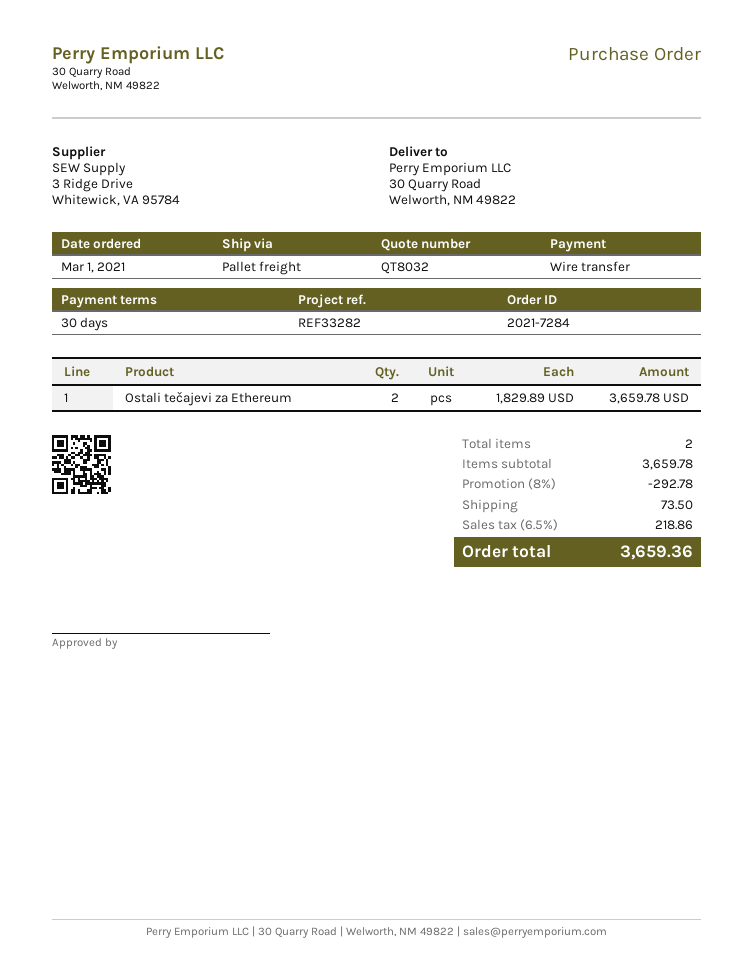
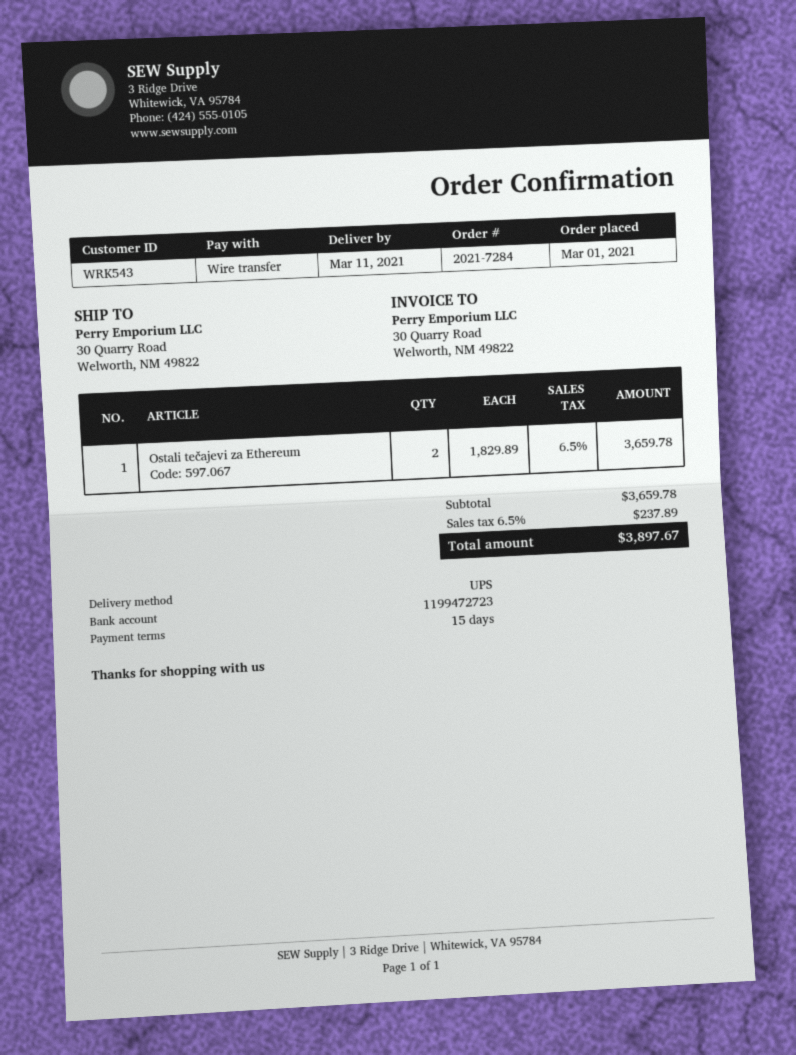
payment terms: 30 days -> 15 days
shipping method: pallet freight -> UPS
discount: 8% = 292.78 -> none
shipping: 73.50 -> none
tax: 6.5% = 218.86 -> 6.5% = 237.89
total: 3659.36 -> 3897.67

